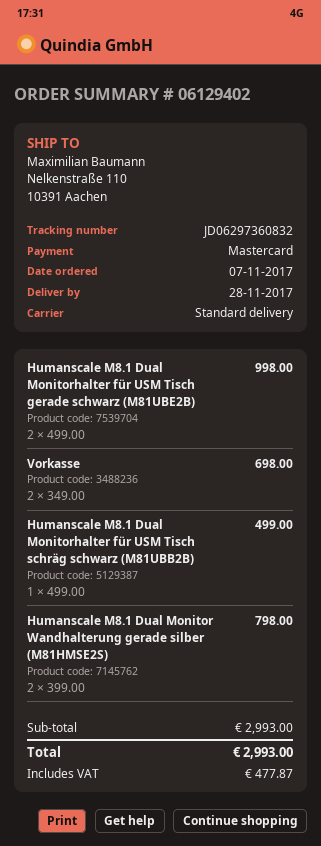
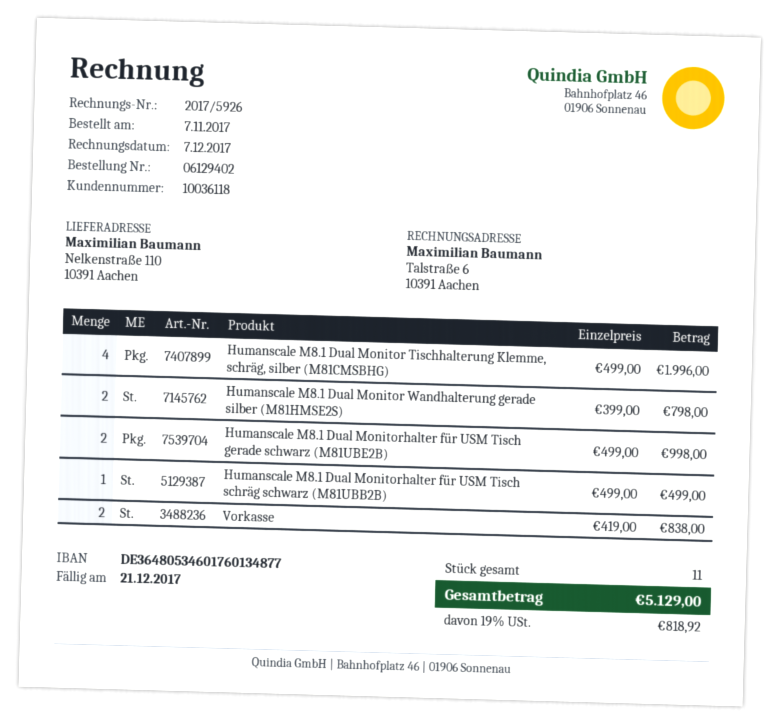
Vorkasse: 2 x 349.00 = 698.00 -> 2 x 419.00 = 838.00
Humanscale M8.1 Dual Monitor Tischhalterung Klemme, schräg, silber (M81CMSBHG): none -> 4 x 499.00 = 1996.00
tax: 477.87 -> 818.92
total: 2993.00 -> 5129.00

